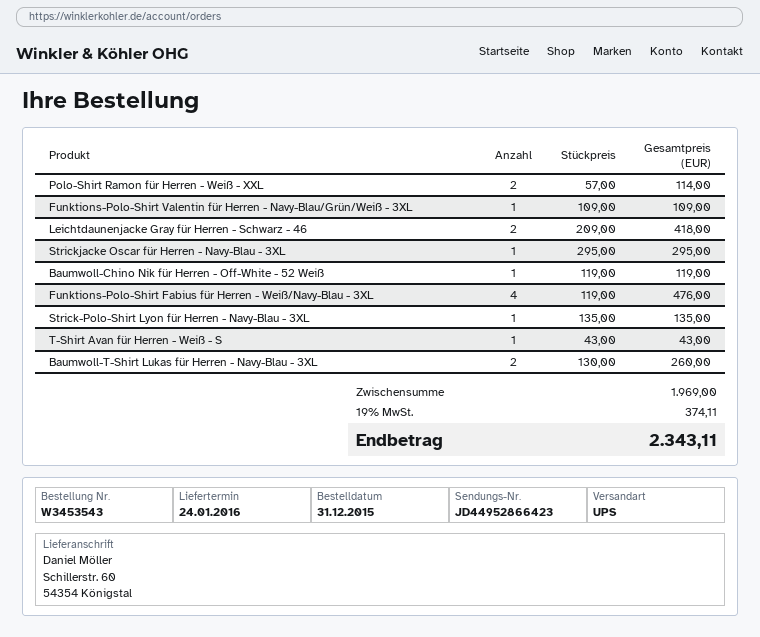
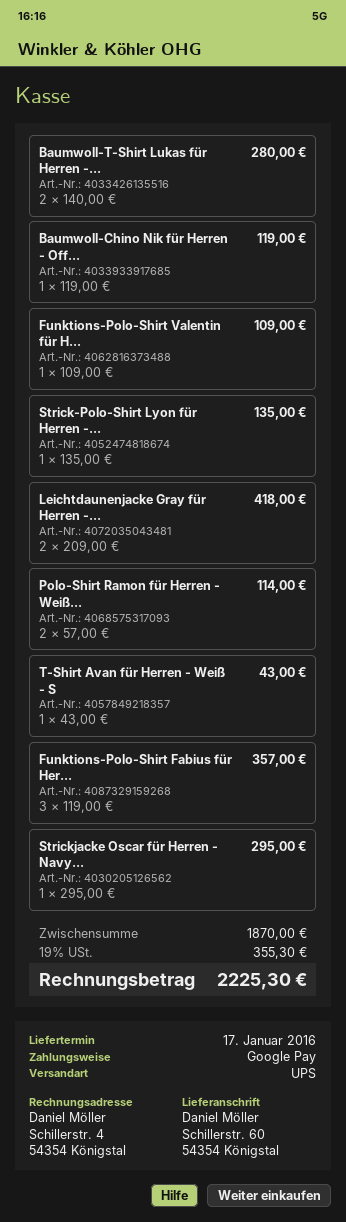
delivery date: 2016-01-24 -> 2016-01-17
Funktions-Polo-Shirt Fabius für Herren - Weiß/Navy-Blau - 3XL: 4 x 119.00 = 476.00 -> 3 x 119.00 = 357.00
Baumwoll-T-Shirt Lukas für Herren - Navy-Blau - 3XL: 2 x 130.00 = 260.00 -> 2 x 140.00 = 280.00
subtotal: 1969.00 -> 1870.00
tax: 19% = 374.11 -> 19% = 355.30
total: 2343.11 -> 2225.30

